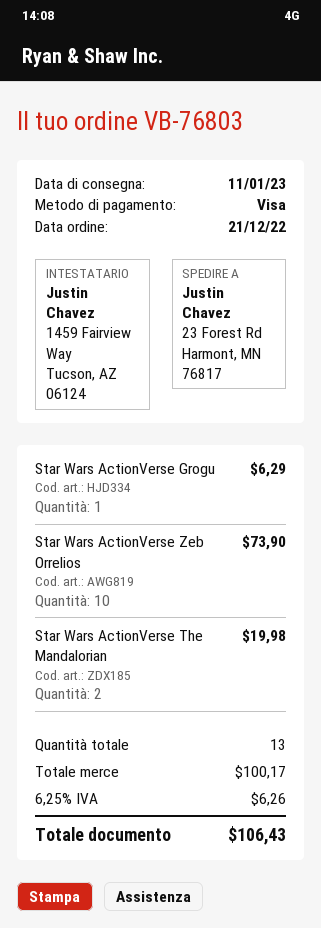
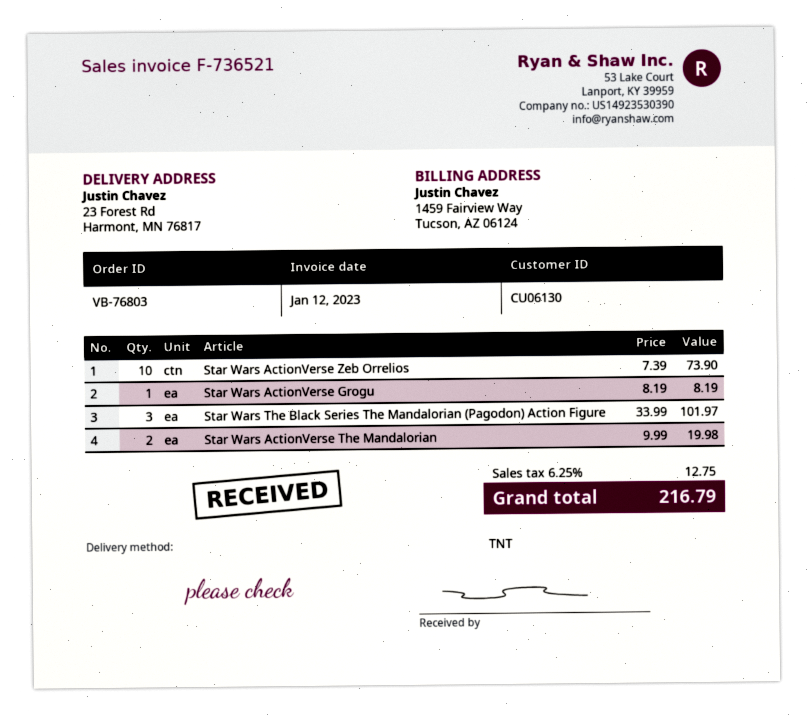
Star Wars ActionVerse Grogu: 1 for 6.29 -> 1 for 8.19
Star Wars The Black Series The Mandalorian (Pagodon) Action Figure: none -> 3 for 101.97
tax: 6.25% = 6.26 -> 6.25% = 12.75
total: 106.43 -> 216.79

